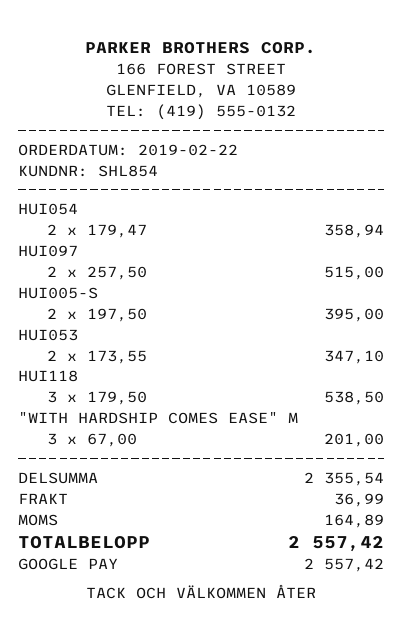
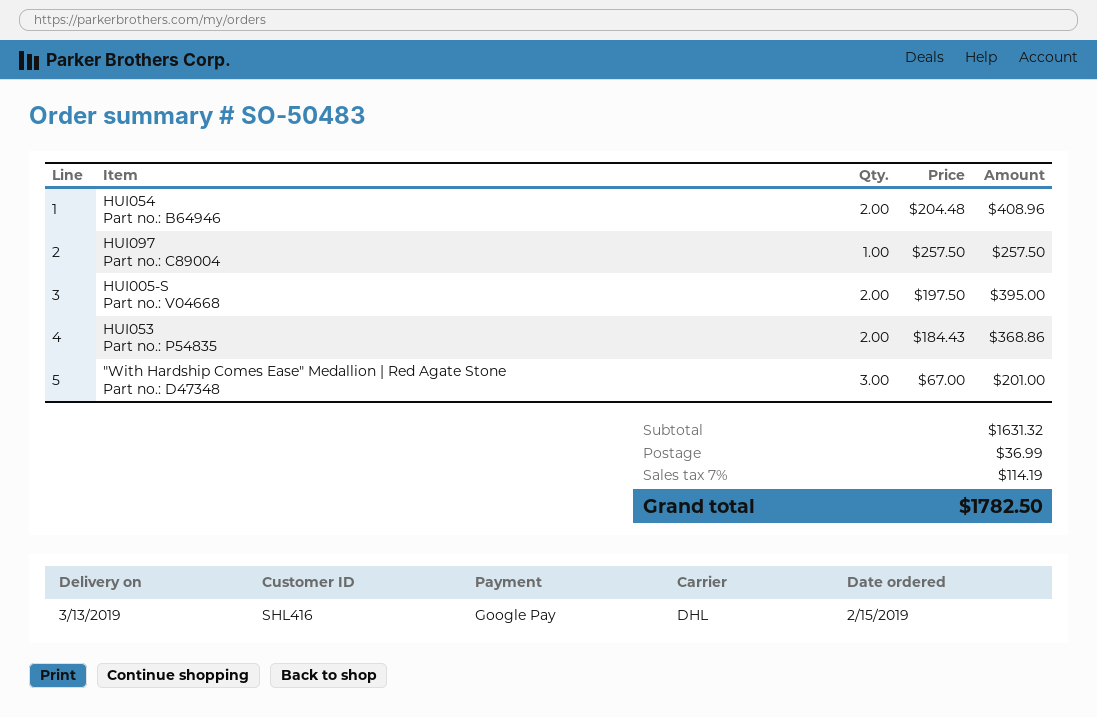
order date: 2019-02-22 -> 2019-02-15
customer number: SHL854 -> SHL416
HUI054: 2 x 179.47 = 358.94 -> 2 x 204.48 = 408.96
HUI097: 2 x 257.50 = 515.00 -> 1 x 257.50 = 257.50
HUI053: 2 x 173.55 = 347.10 -> 2 x 184.43 = 368.86
HUI118: 3 x 179.50 = 538.50 -> none
subtotal: 2355.54 -> 1631.32
tax: 164.89 -> 114.19
total: 2557.42 -> 1782.50

